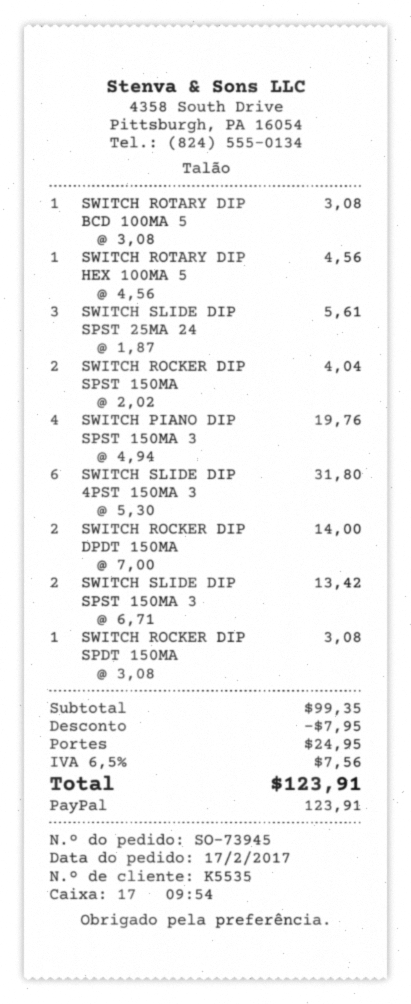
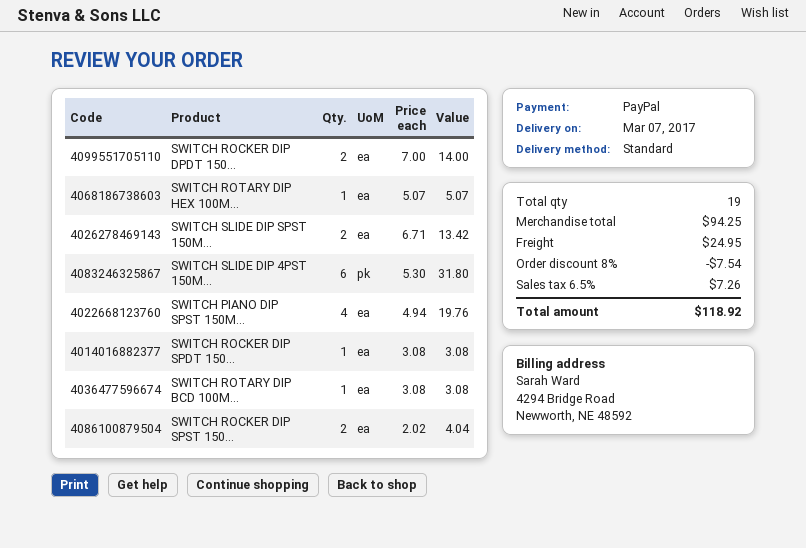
SWITCH ROTARY DIP HEX 100MA 5: 1 x 4.56 = 4.56 -> 1 x 5.07 = 5.07
SWITCH SLIDE DIP SPST 25MA 24: 3 x 1.87 = 5.61 -> none
subtotal: 99.35 -> 94.25
discount: 7.95 -> 7.54
tax: 6.5% = 7.56 -> 6.5% = 7.26
total: 123.91 -> 118.92

